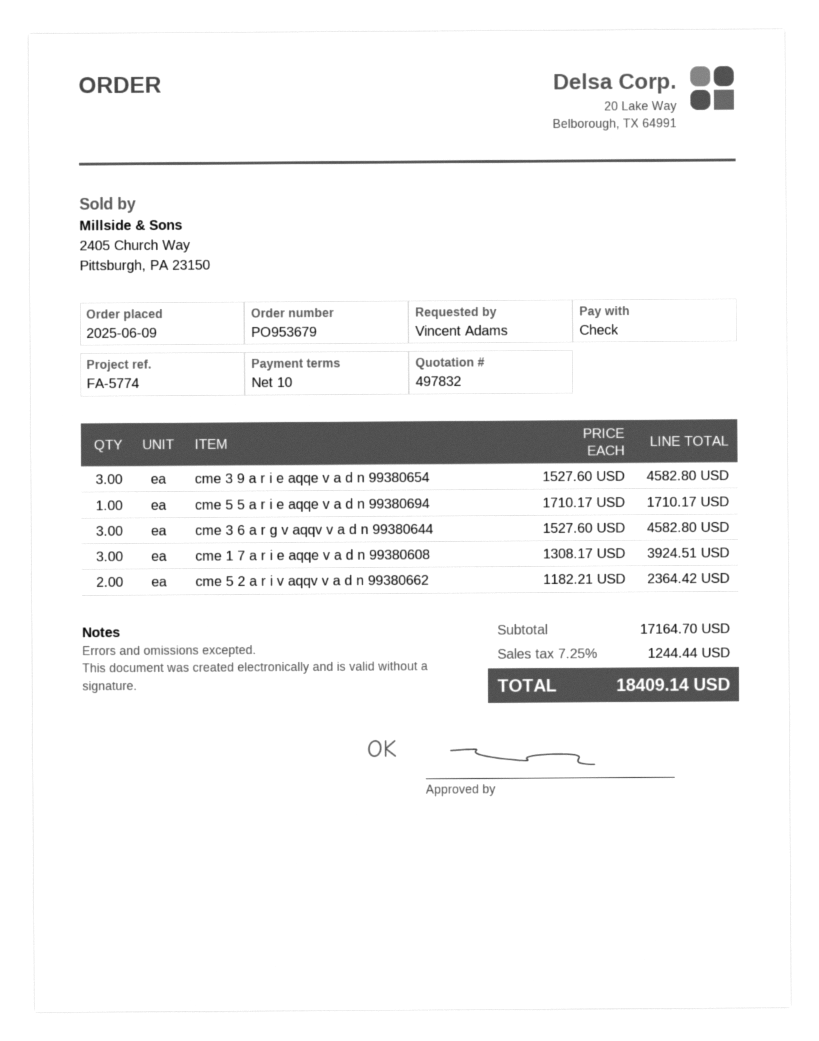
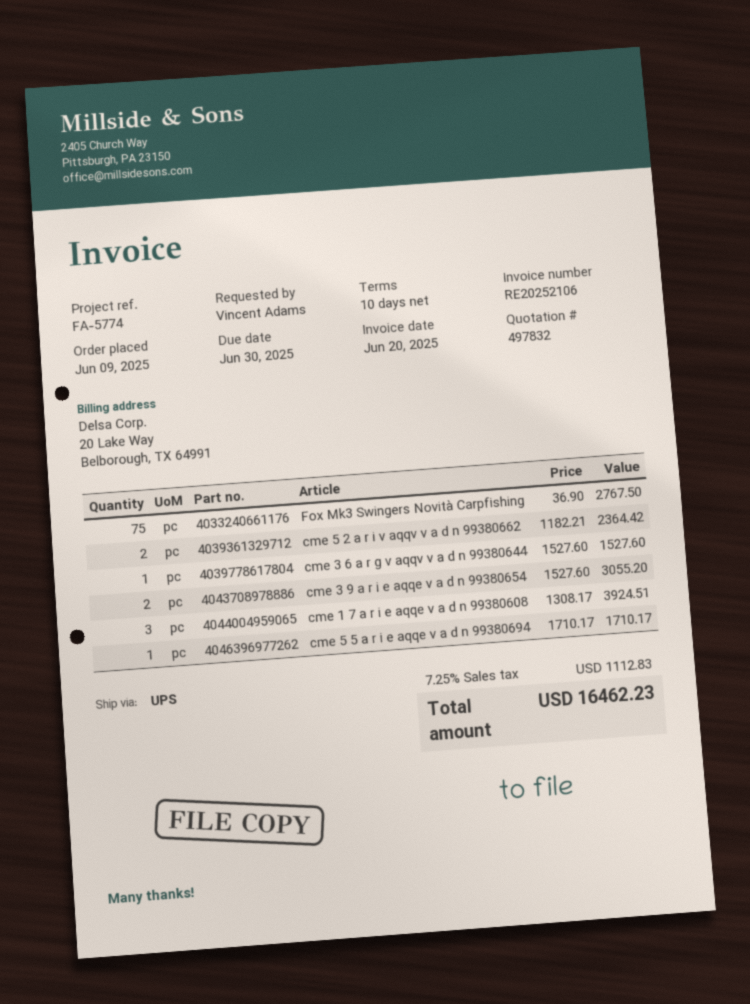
cme 3 9 a r i e aqqe v a d n 99380654: 3 x 1527.60 = 4582.80 -> 2 x 1527.60 = 3055.20
cme 3 6 a r g v aqqv v a d n 99380644: 3 x 1527.60 = 4582.80 -> 1 x 1527.60 = 1527.60
Fox Mk3 Swingers Novità Carpfishing: none -> 75 x 36.90 = 2767.50
tax: 7.25% = 1244.44 -> 7.25% = 1112.83
total: 18409.14 -> 16462.23

